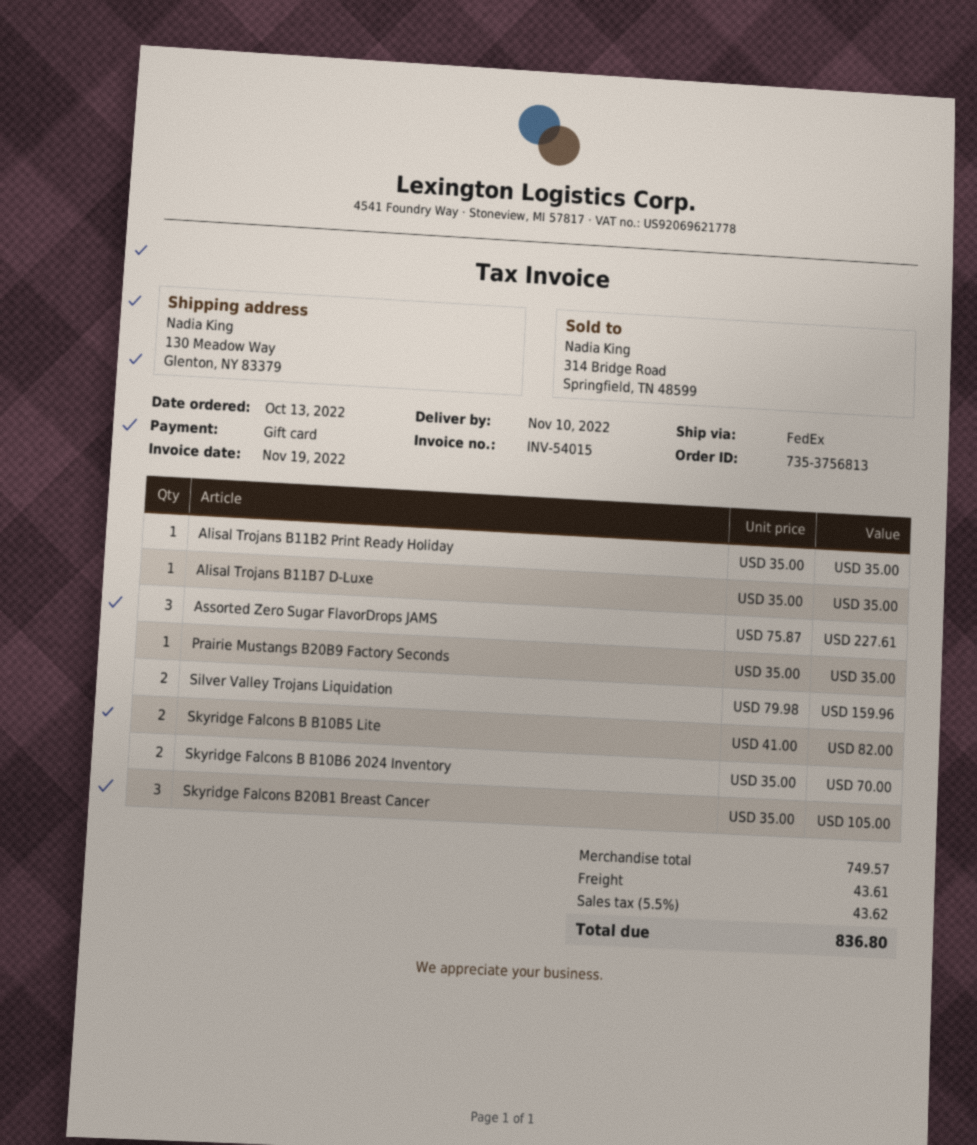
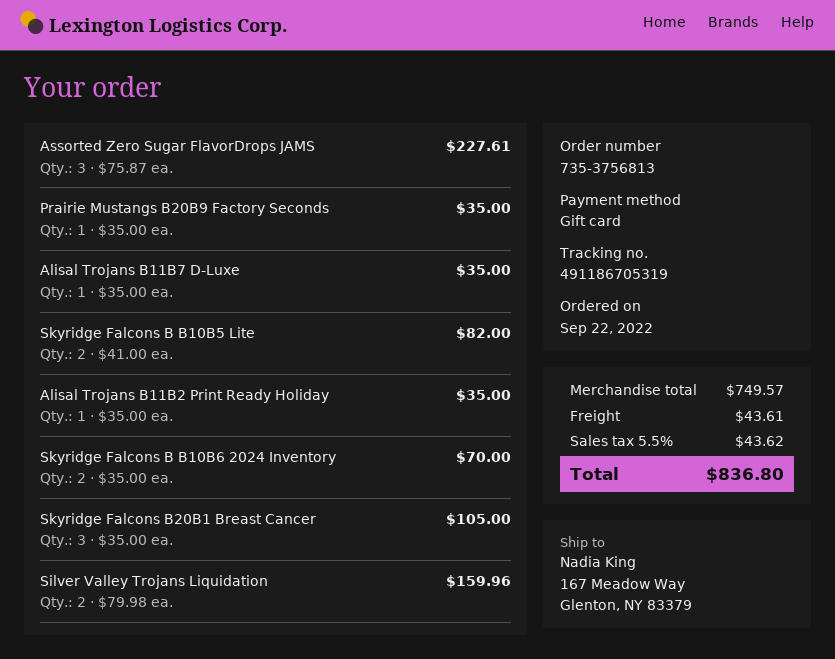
order date: 2022-10-13 -> 2022-09-22
ship to: 130 Meadow Way, Glenton, NY 83379 -> 167 Meadow Way, Glenton, NY 83379

